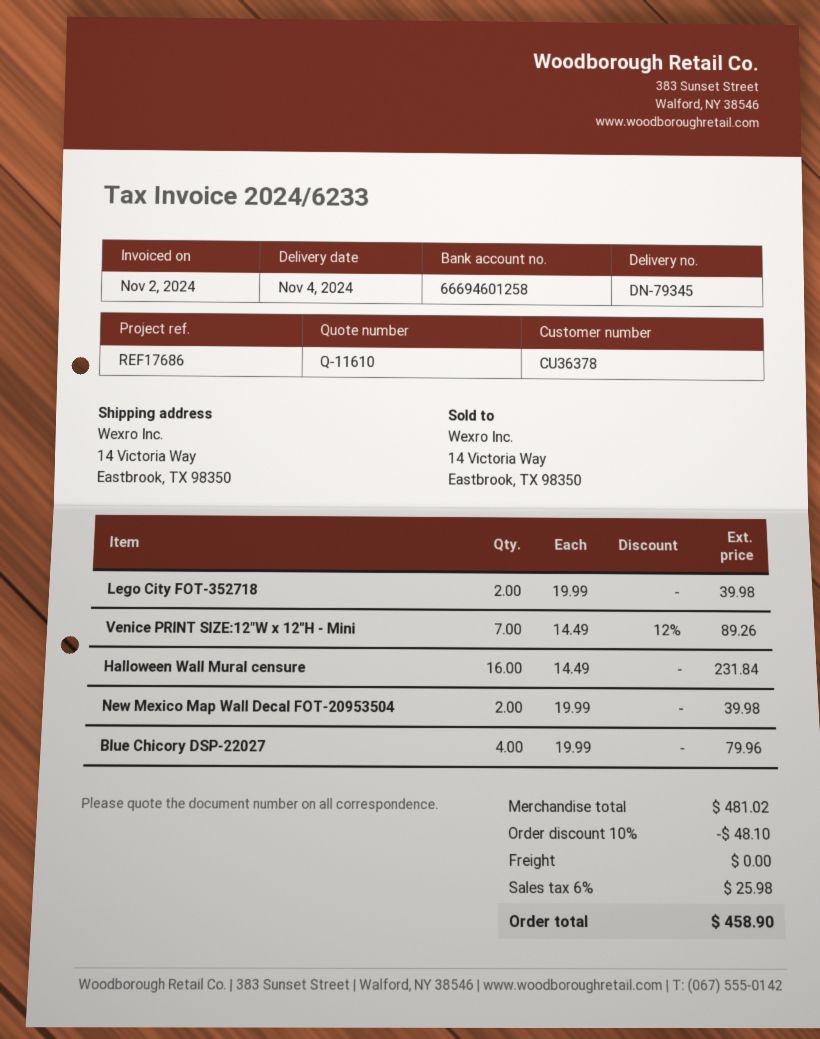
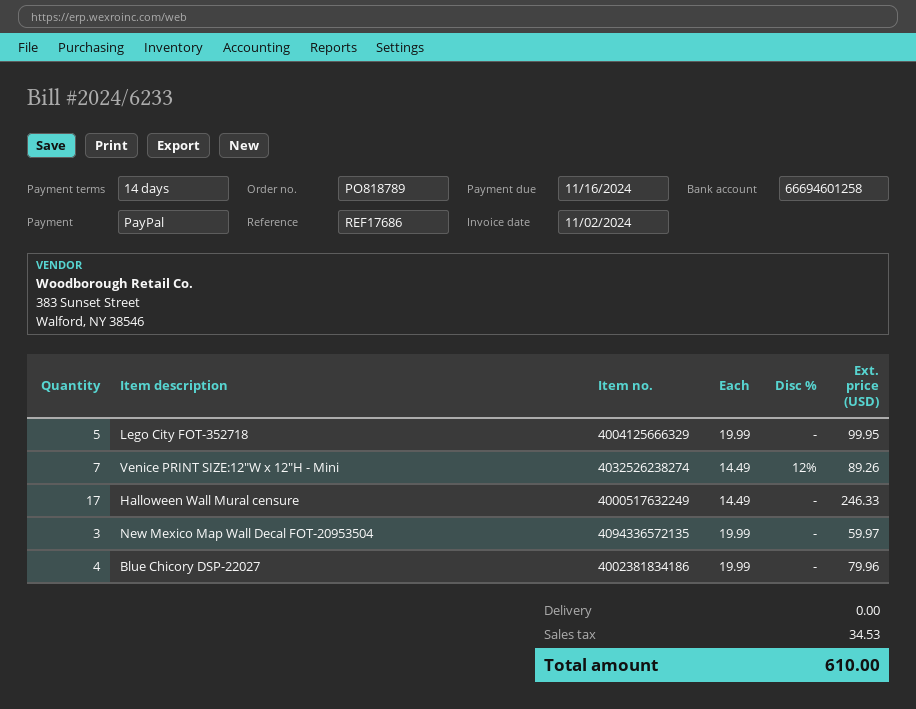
Lego City FOT-352718: 2 x 19.99 = 39.98 -> 5 x 19.99 = 99.95
Halloween Wall Mural censure: 16 x 14.49 = 231.84 -> 17 x 14.49 = 246.33
New Mexico Map Wall Decal FOT-20953504: 2 x 19.99 = 39.98 -> 3 x 19.99 = 59.97
discount: 10% = 48.10 -> none
tax: 25.98 -> 34.53
total: 458.90 -> 610.00

